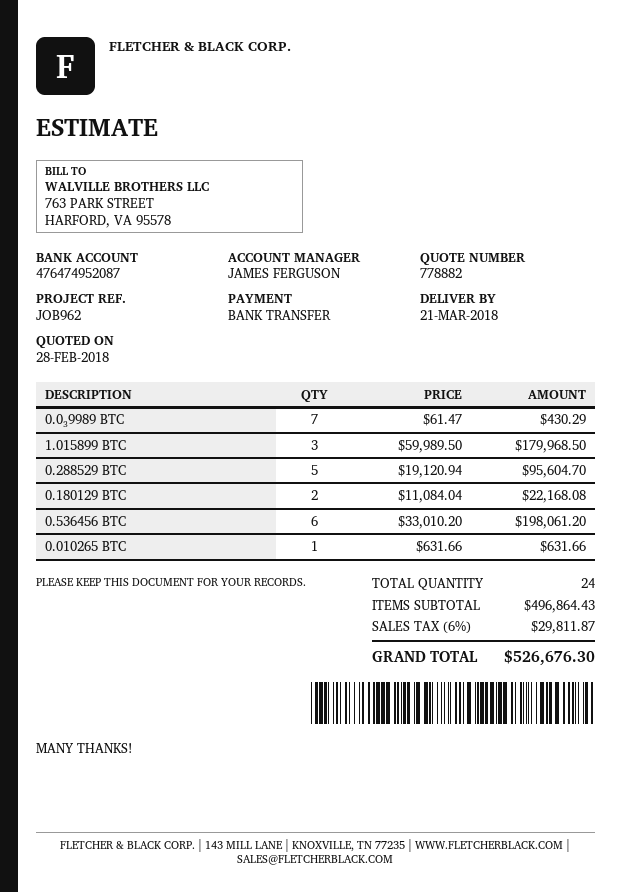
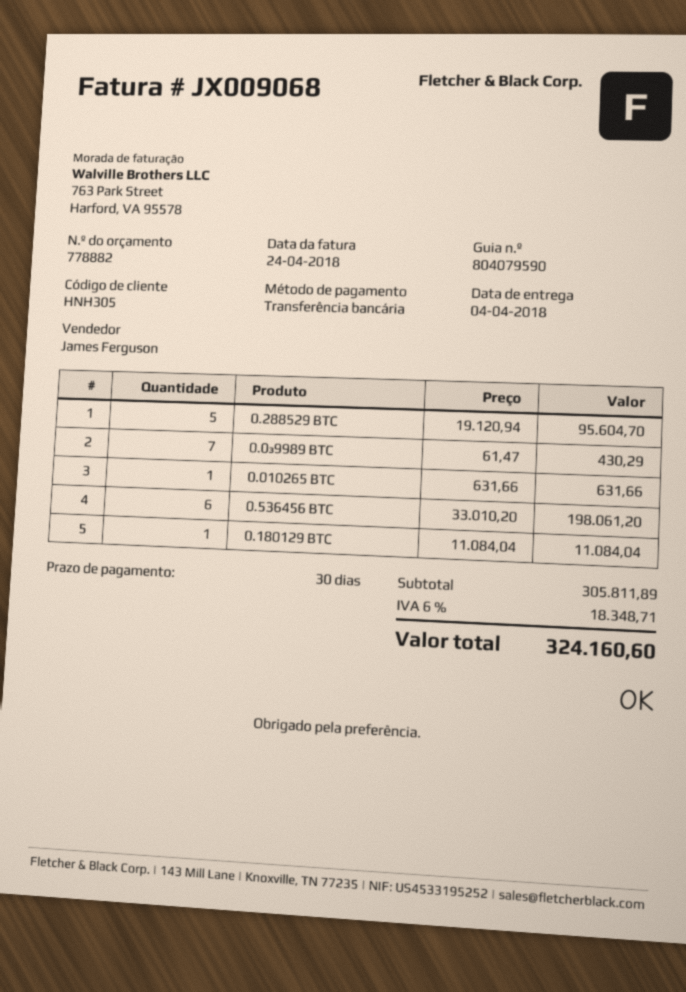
delivery date: 2018-03-21 -> 2018-04-04
1.015899 BTC: 3 x 59989.50 = 179968.50 -> none
0.180129 BTC: 2 x 11084.04 = 22168.08 -> 1 x 11084.04 = 11084.04
subtotal: 496864.43 -> 305811.89
tax: 6% = 29811.87 -> 6% = 18348.71
total: 526676.30 -> 324160.60

